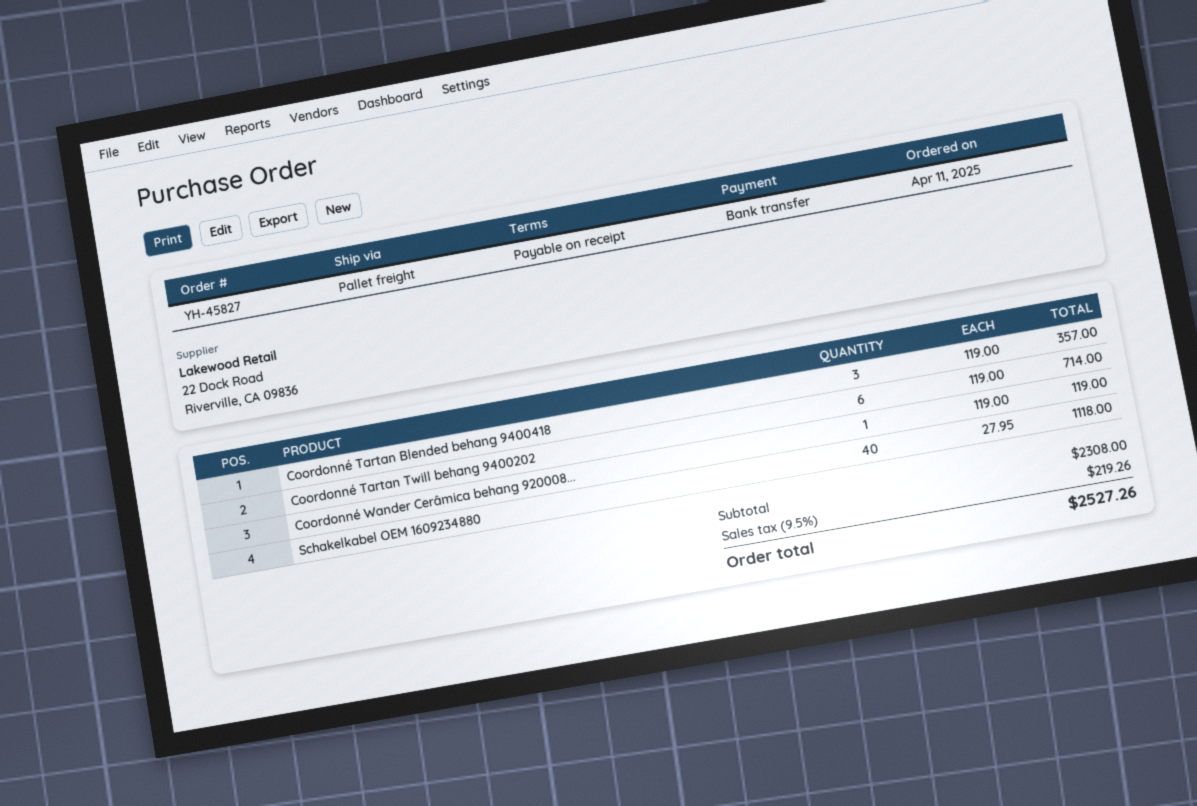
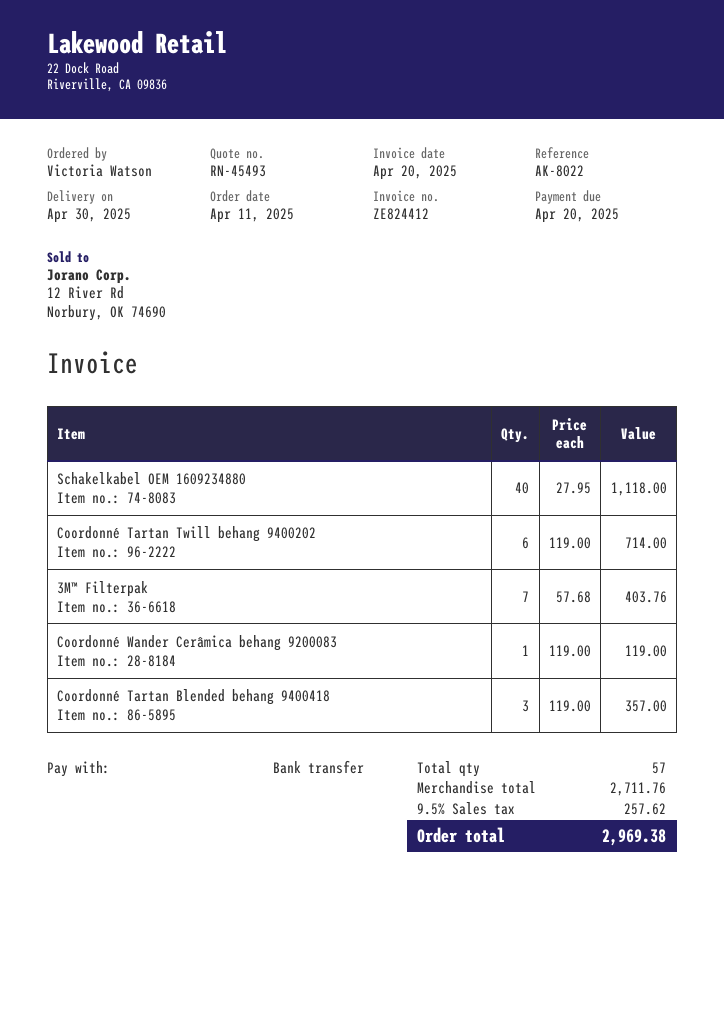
3M™ Filterpak: none -> 7 x 57.68 = 403.76
subtotal: 2308.00 -> 2711.76
tax: 9.5% = 219.26 -> 9.5% = 257.62
total: 2527.26 -> 2969.38

